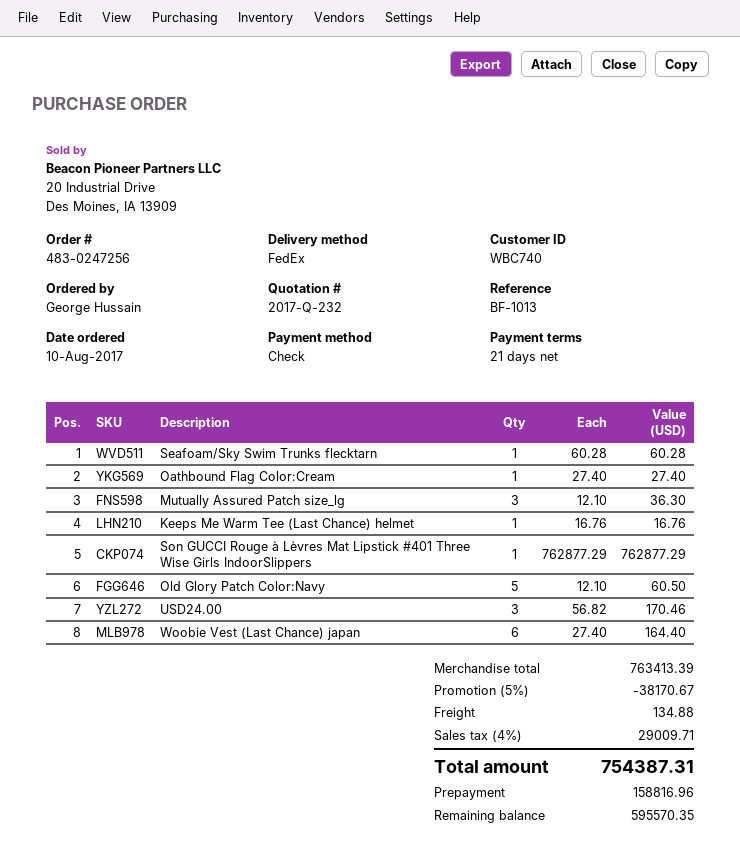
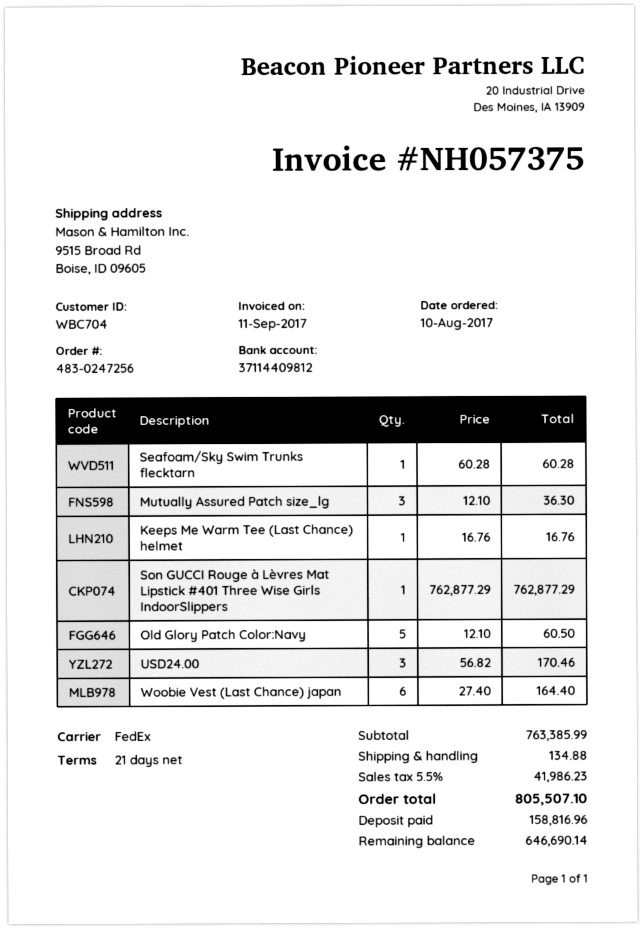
customer number: WBC740 -> WBC704
Oathbound Flag Color:Cream: 1 x 27.40 = 27.40 -> none
subtotal: 763413.39 -> 763385.99
discount: 5% = 38170.67 -> none
tax: 4% = 29009.71 -> 5.5% = 41986.23
total: 754387.31 -> 805507.10
balance: 595570.35 -> 646690.14

